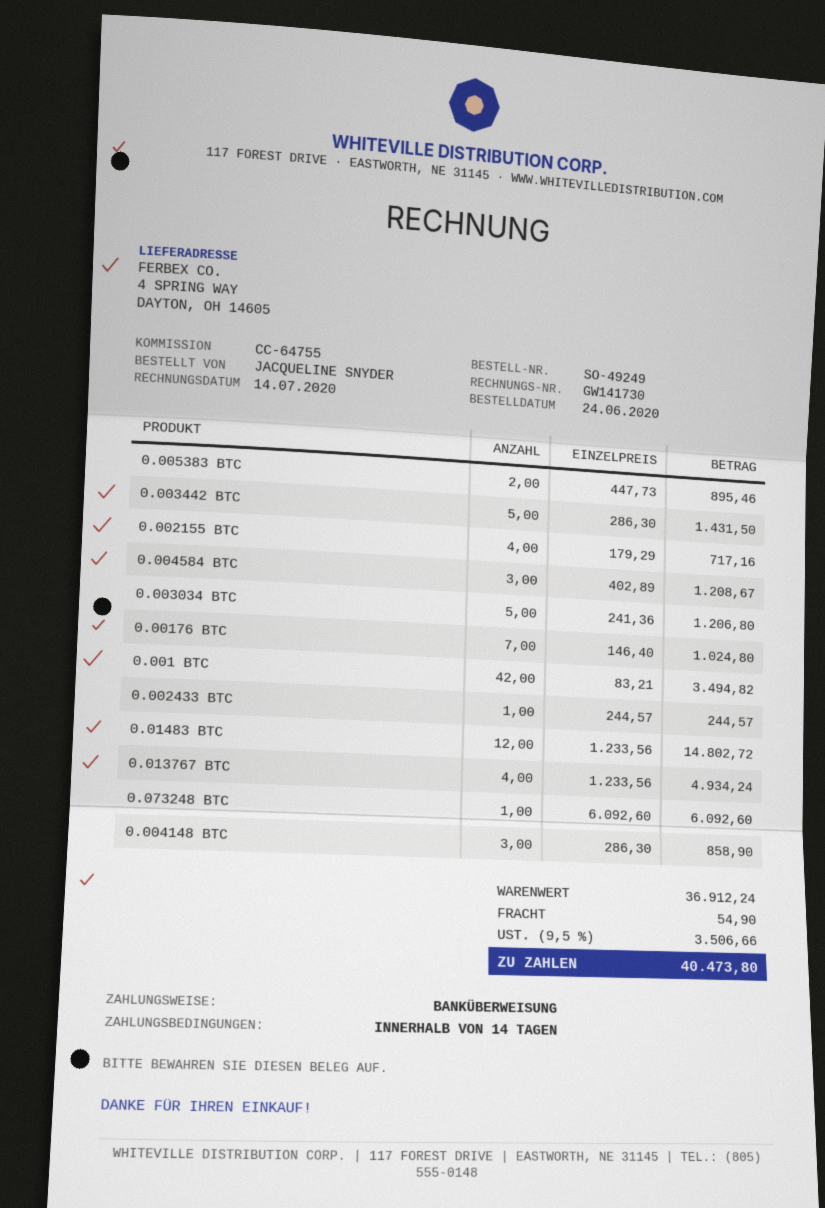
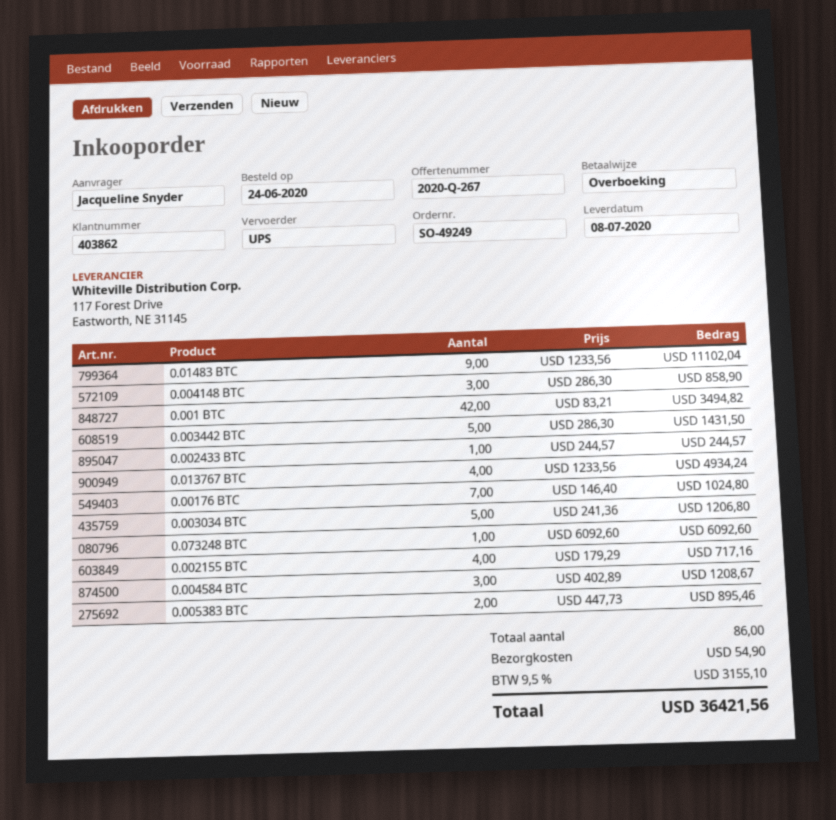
0.01483 BTC: 12 x 1233.56 = 14802.72 -> 9 x 1233.56 = 11102.04
tax: 9.5% = 3506.66 -> 9.5% = 3155.10
total: 40473.80 -> 36421.56

